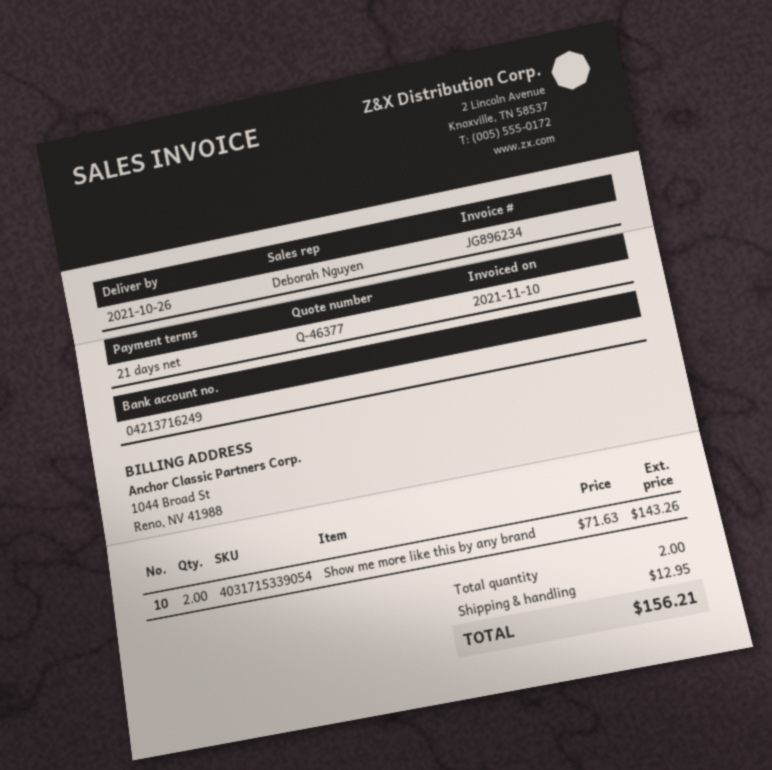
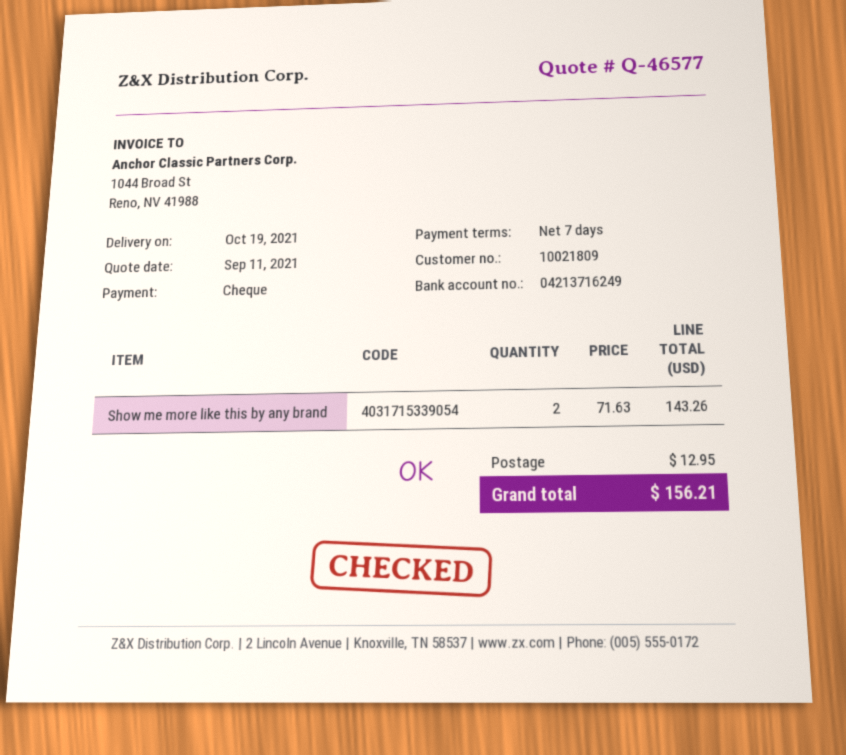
quote number: Q-46377 -> Q-46577
delivery date: 2021-10-26 -> 2021-10-19
payment terms: 21 days -> 7 days

